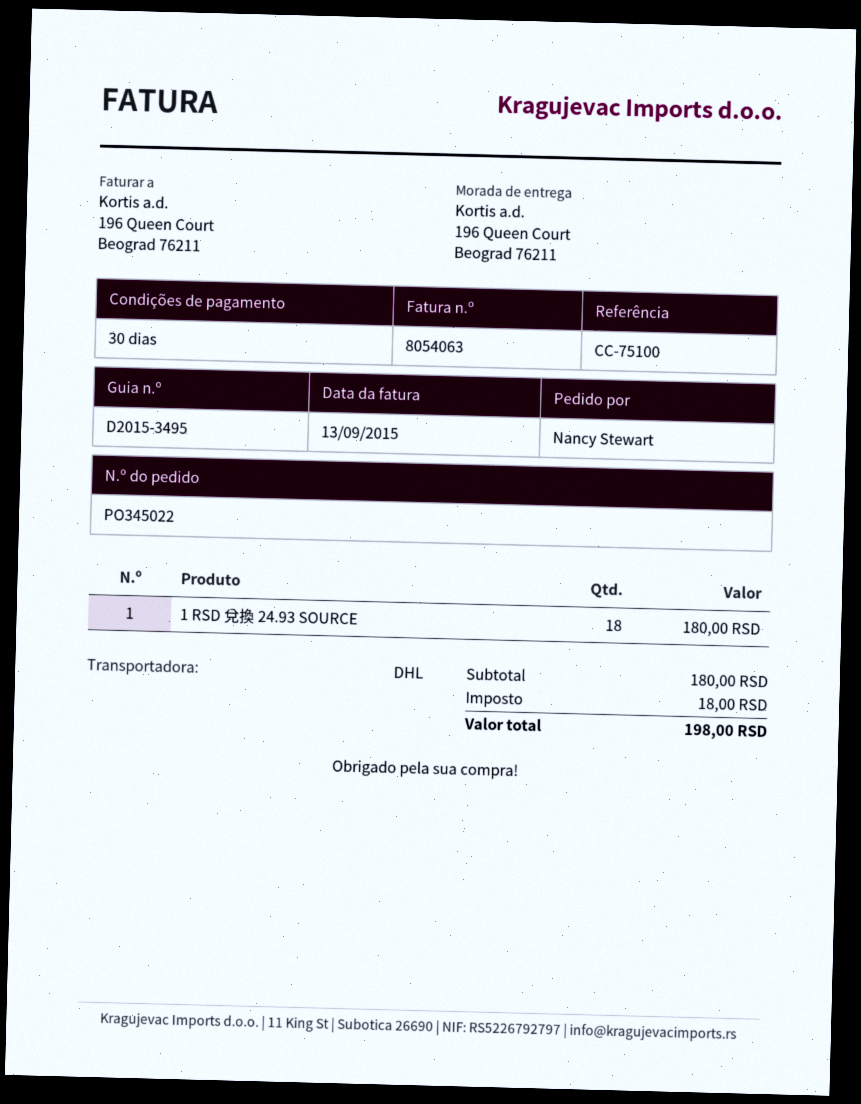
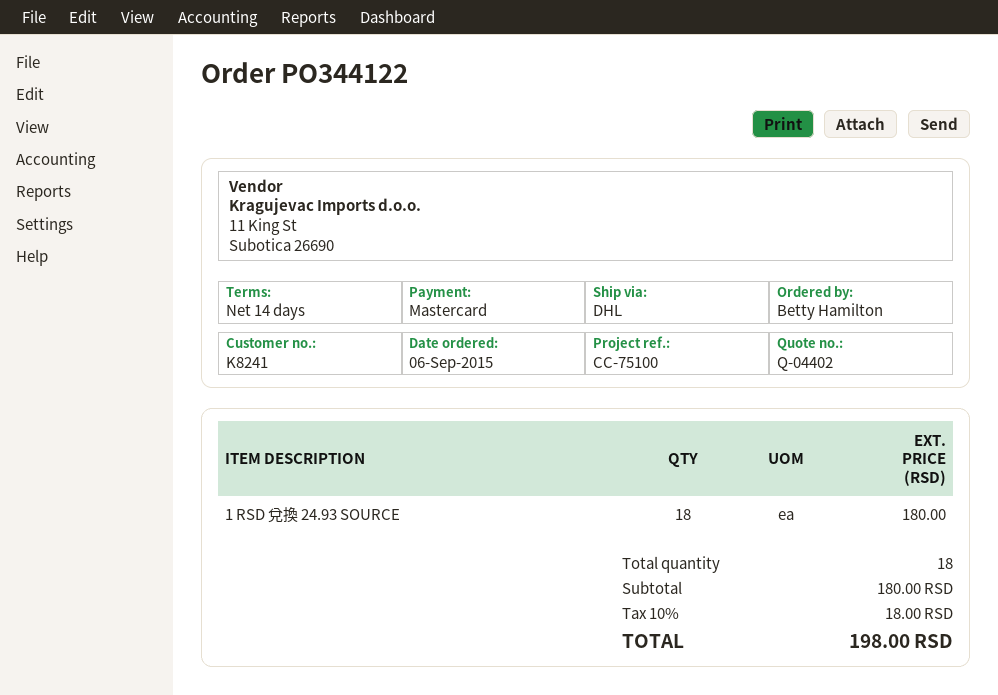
order number: PO345022 -> PO344122
payment terms: 30 days -> 14 days
ordered by: Nancy Stewart -> Betty Hamilton

